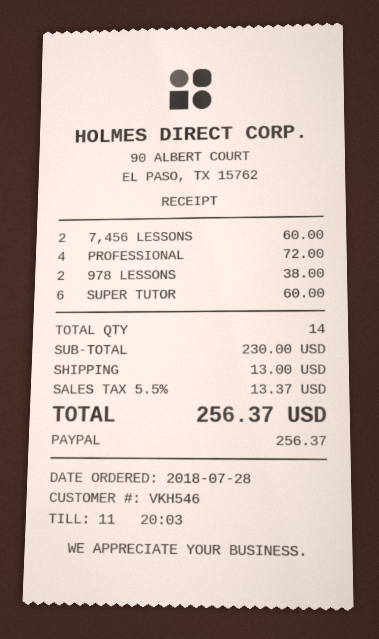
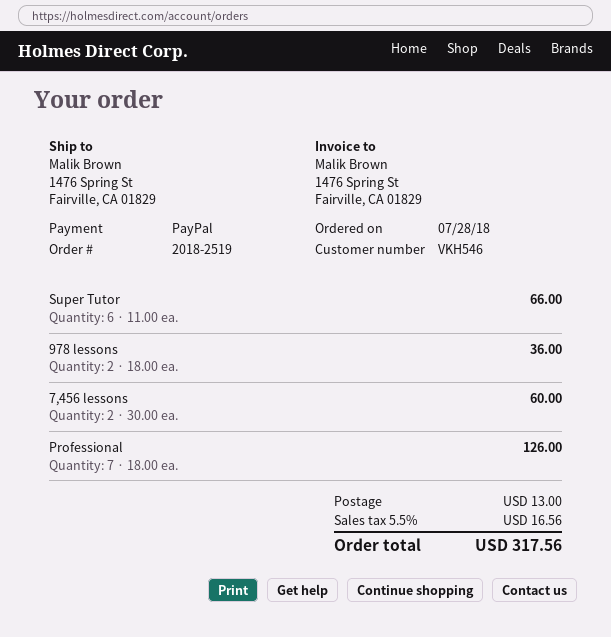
PROFESSIONAL: 4 for 72.00 -> 7 for 126.00
978 LESSONS: 2 for 38.00 -> 2 for 36.00
SUPER TUTOR: 6 for 60.00 -> 6 for 66.00
tax: 5.5% = 13.37 -> 5.5% = 16.56
total: 256.37 -> 317.56

